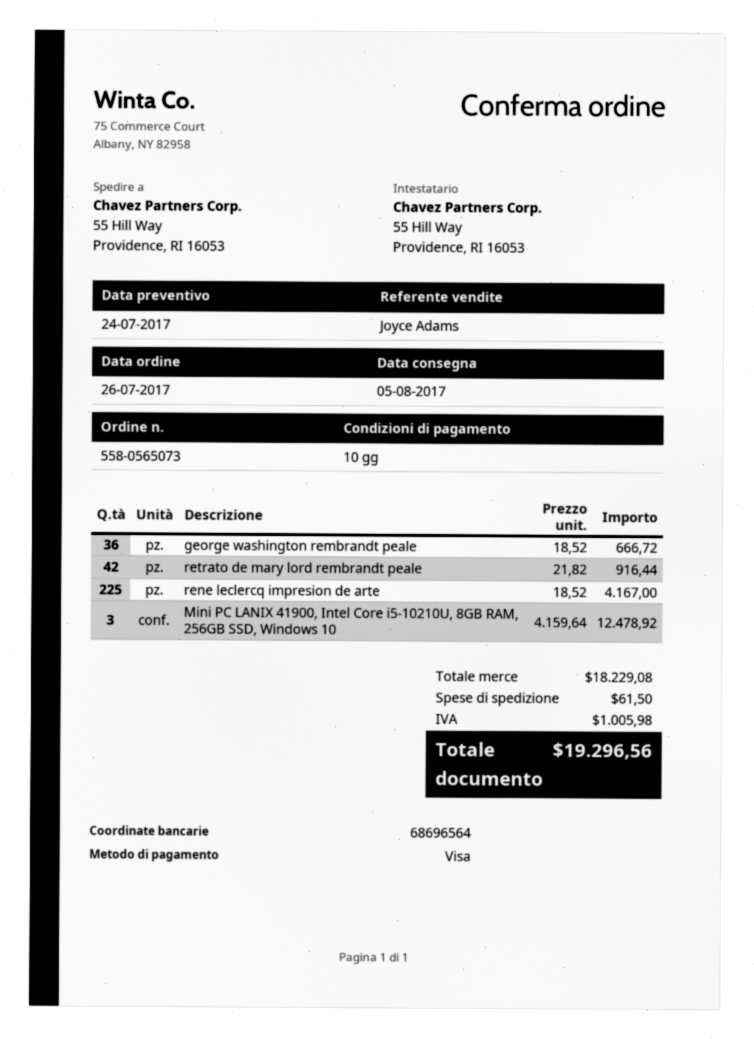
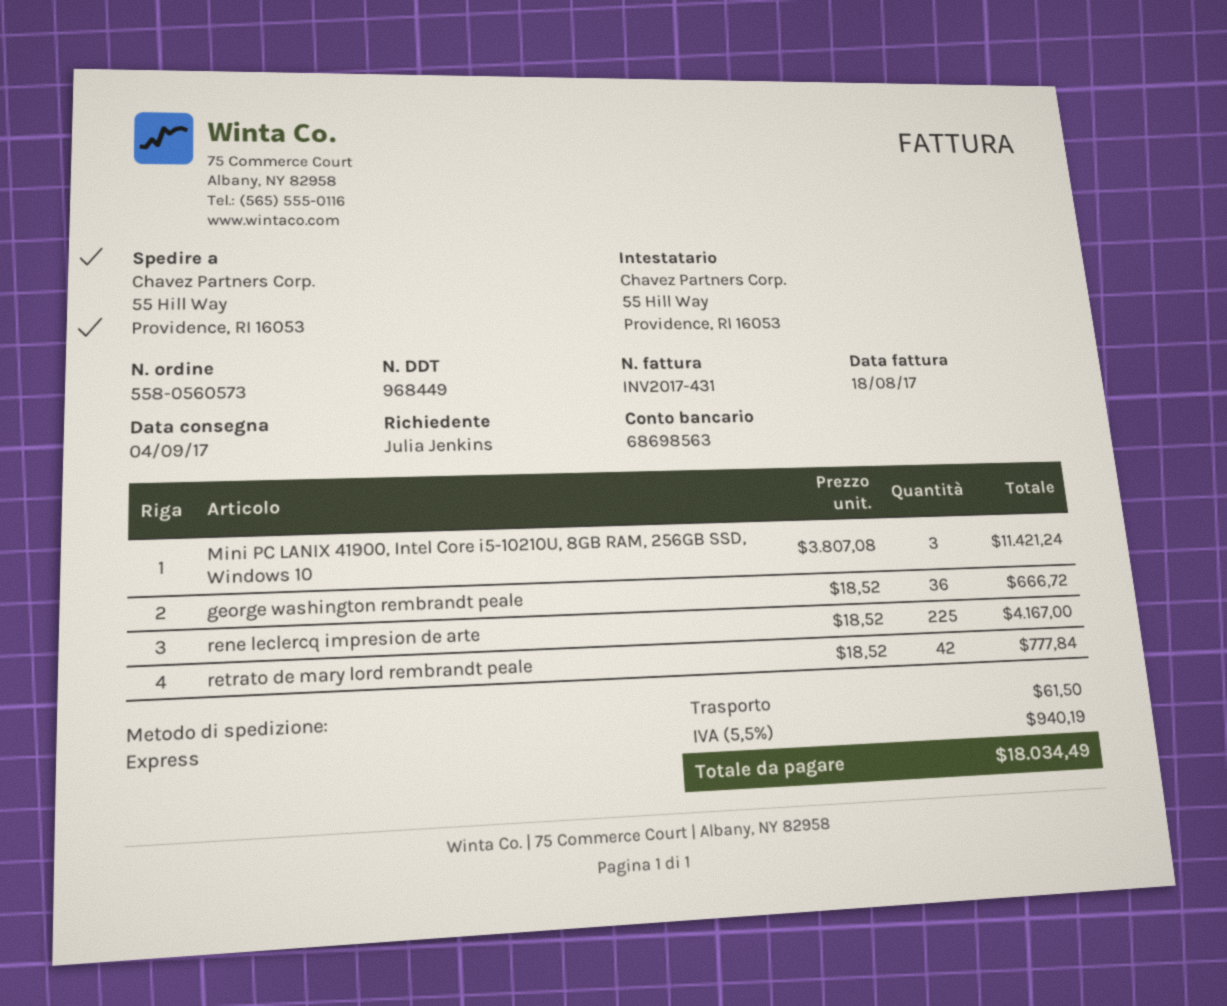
order number: 558-0565073 -> 558-0560573
delivery date: 2017-08-05 -> 2017-09-04
bank account: 68696564 -> 68698563
retrato de mary lord rembrandt peale: 42 x 21.82 = 916.44 -> 42 x 18.52 = 777.84
Mini PC LANIX 41900, Intel Core i5-10210U, 8GB RAM, 256GB SSD, Windows 10: 3 x 4159.64 = 12478.92 -> 3 x 3807.08 = 11421.24
tax: 1005.98 -> 940.19
total: 19296.56 -> 18034.49

